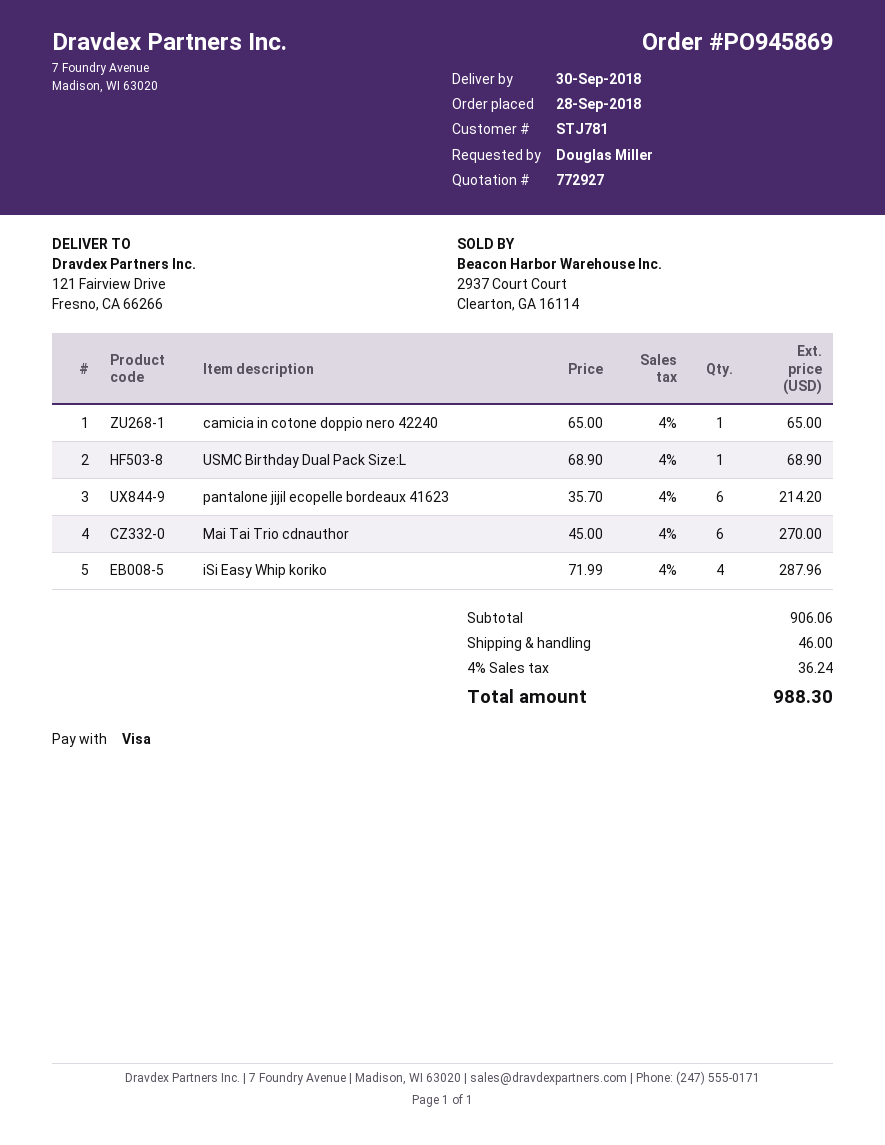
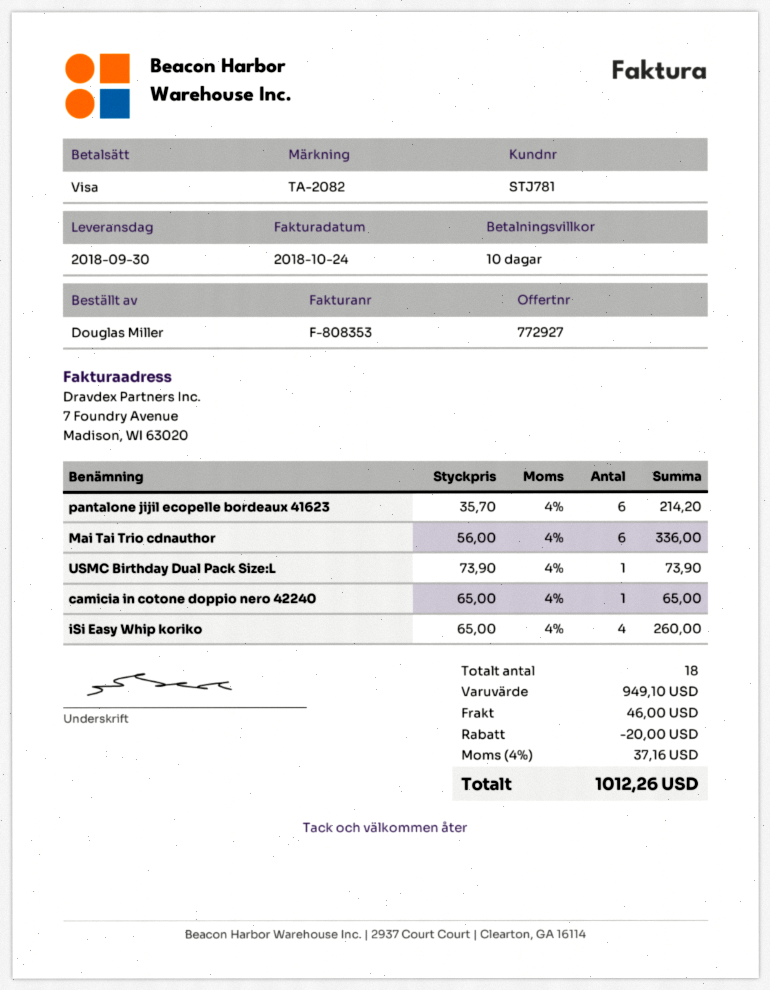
USMC Birthday Dual Pack Size:L: 1 x 68.90 = 68.90 -> 1 x 73.90 = 73.90
Mai Tai Trio cdnauthor: 6 x 45.00 = 270.00 -> 6 x 56.00 = 336.00
iSi Easy Whip koriko: 4 x 71.99 = 287.96 -> 4 x 65.00 = 260.00
subtotal: 906.06 -> 949.10
discount: none -> 20.00
tax: 4% = 36.24 -> 4% = 37.16
total: 988.30 -> 1012.26

